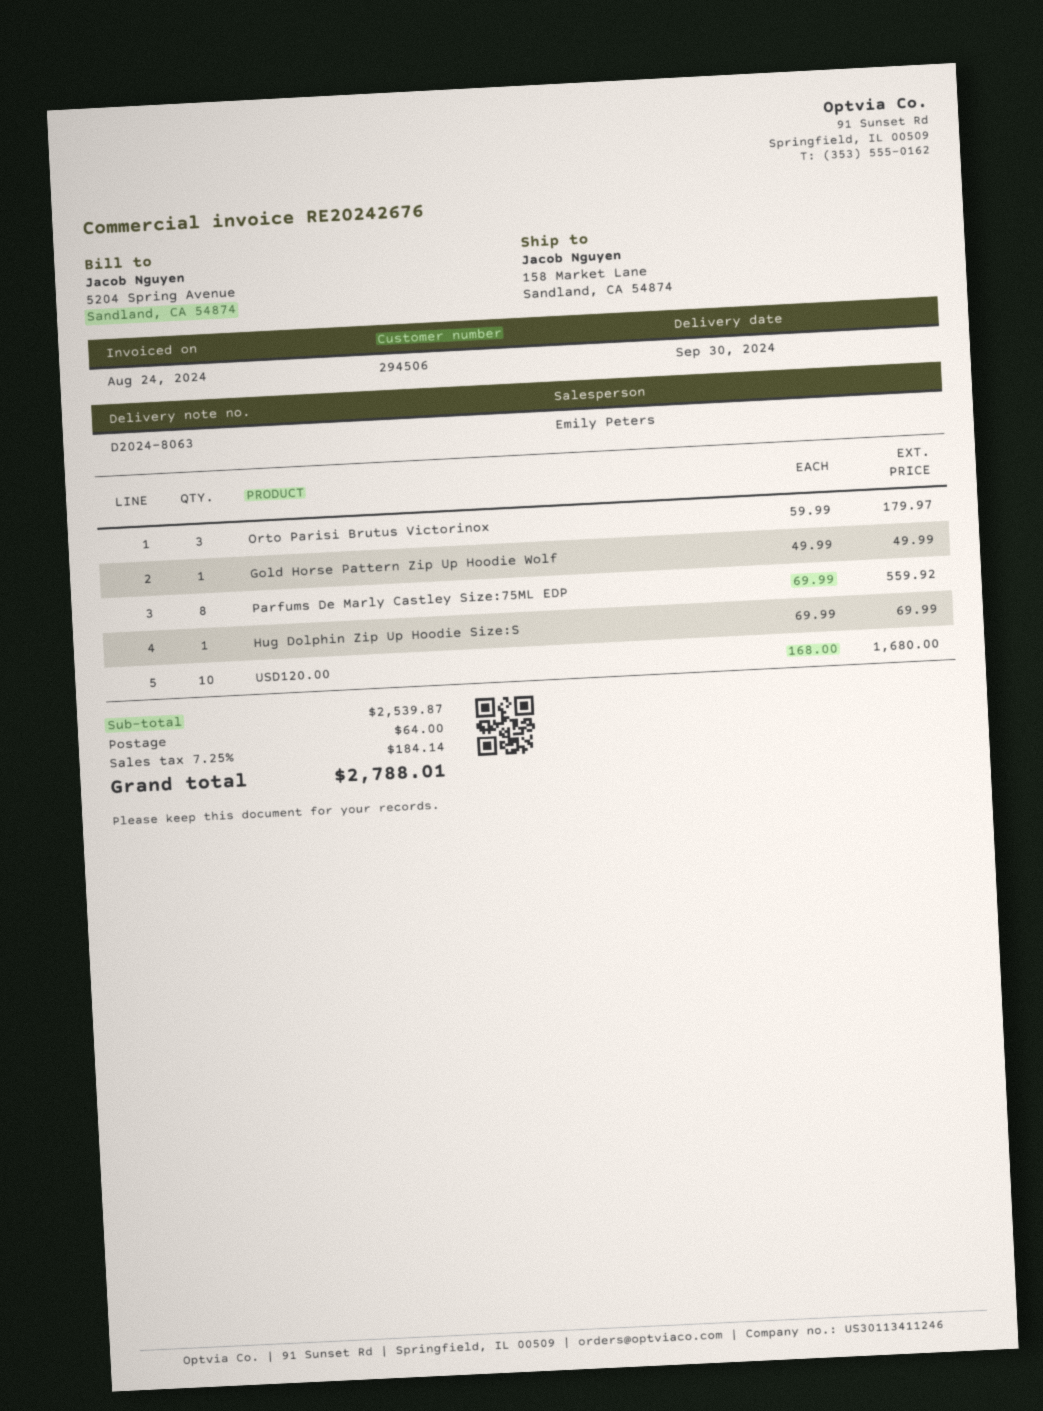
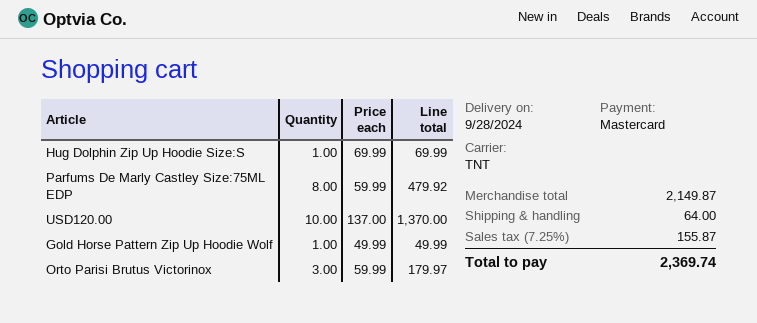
delivery date: 2024-09-30 -> 2024-09-28
Parfums De Marly Castley Size:75ML EDP: 8 x 69.99 = 559.92 -> 8 x 59.99 = 479.92
USD120.00: 10 x 168.00 = 1680.00 -> 10 x 137.00 = 1370.00
subtotal: 2539.87 -> 2149.87
tax: 7.25% = 184.14 -> 7.25% = 155.87
total: 2788.01 -> 2369.74

